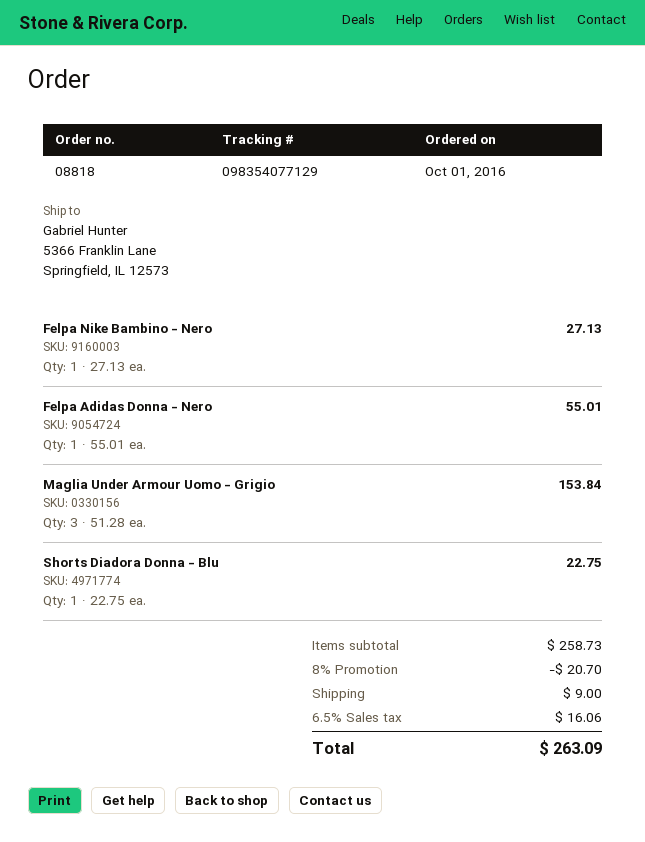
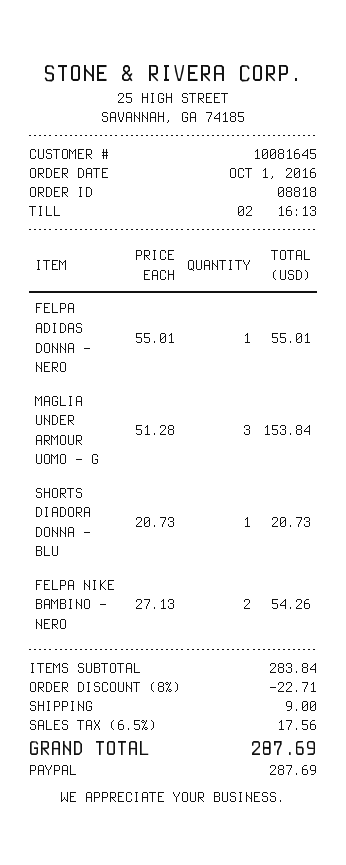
Felpa Nike Bambino - Nero: 1 x 27.13 = 27.13 -> 2 x 27.13 = 54.26
Shorts Diadora Donna - Blu: 1 x 22.75 = 22.75 -> 1 x 20.73 = 20.73
subtotal: 258.73 -> 283.84
discount: 8% = 20.70 -> 8% = 22.71
tax: 6.5% = 16.06 -> 6.5% = 17.56
total: 263.09 -> 287.69

